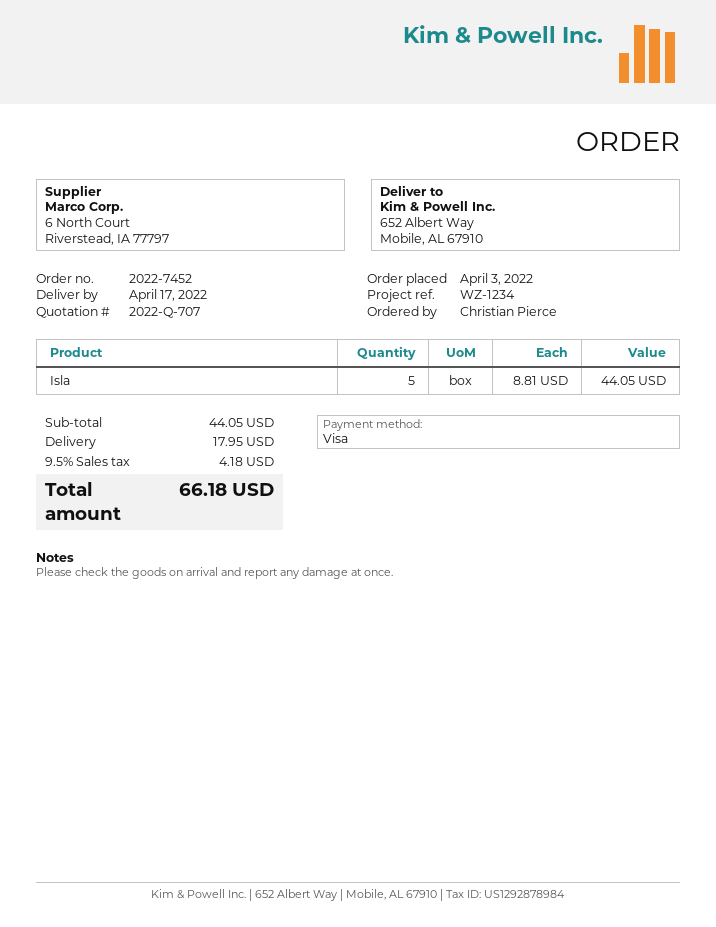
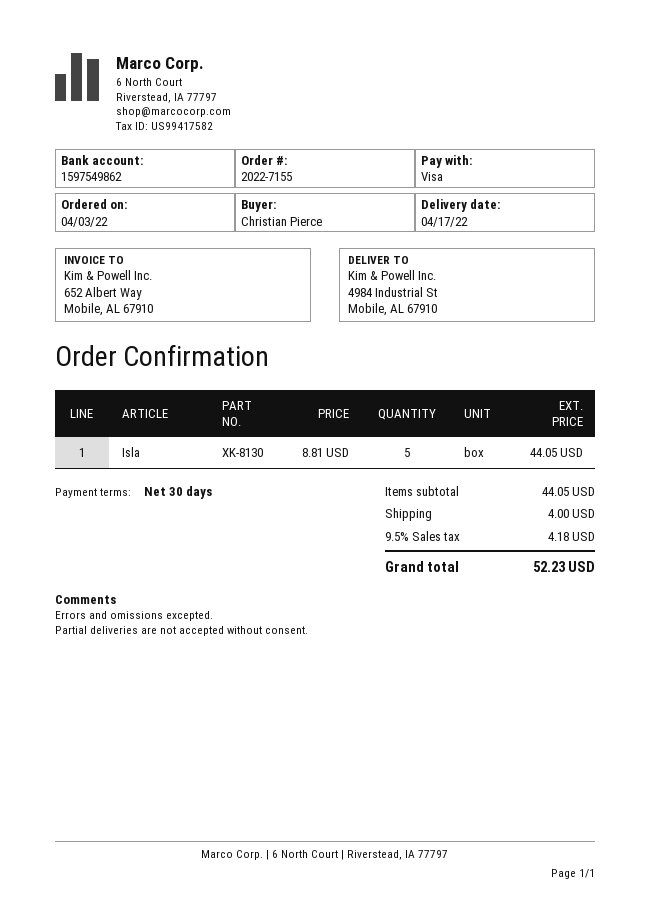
order number: 2022-7452 -> 2022-7155
ship to: 652 Albert Way, Mobile, AL 67910 -> 4984 Industrial St, Mobile, AL 67910
shipping: 17.95 -> 4.00
total: 66.18 -> 52.23

